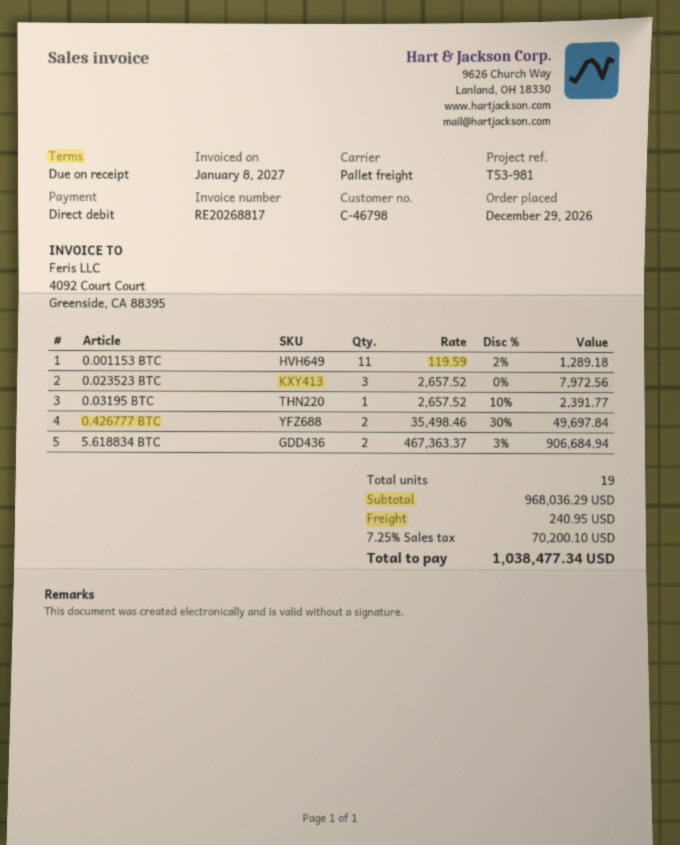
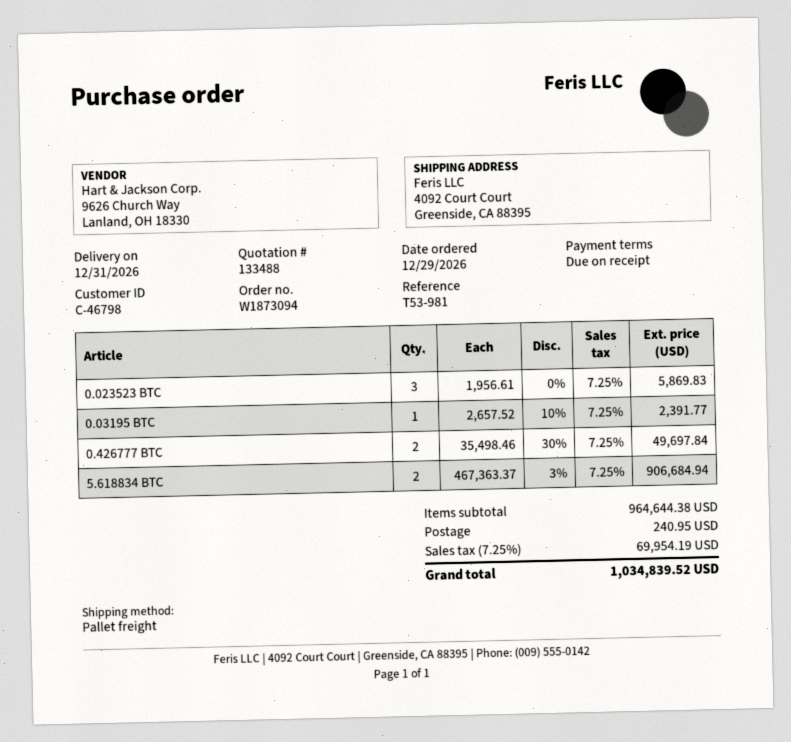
0.001153 BTC: 11 x 119.59 - 2% = 1289.18 -> none
0.023523 BTC: 3 x 2657.52 = 7972.56 -> 3 x 1956.61 = 5869.83
subtotal: 968036.29 -> 964644.38
tax: 7.25% = 70200.10 -> 7.25% = 69954.19
total: 1038477.34 -> 1034839.52

